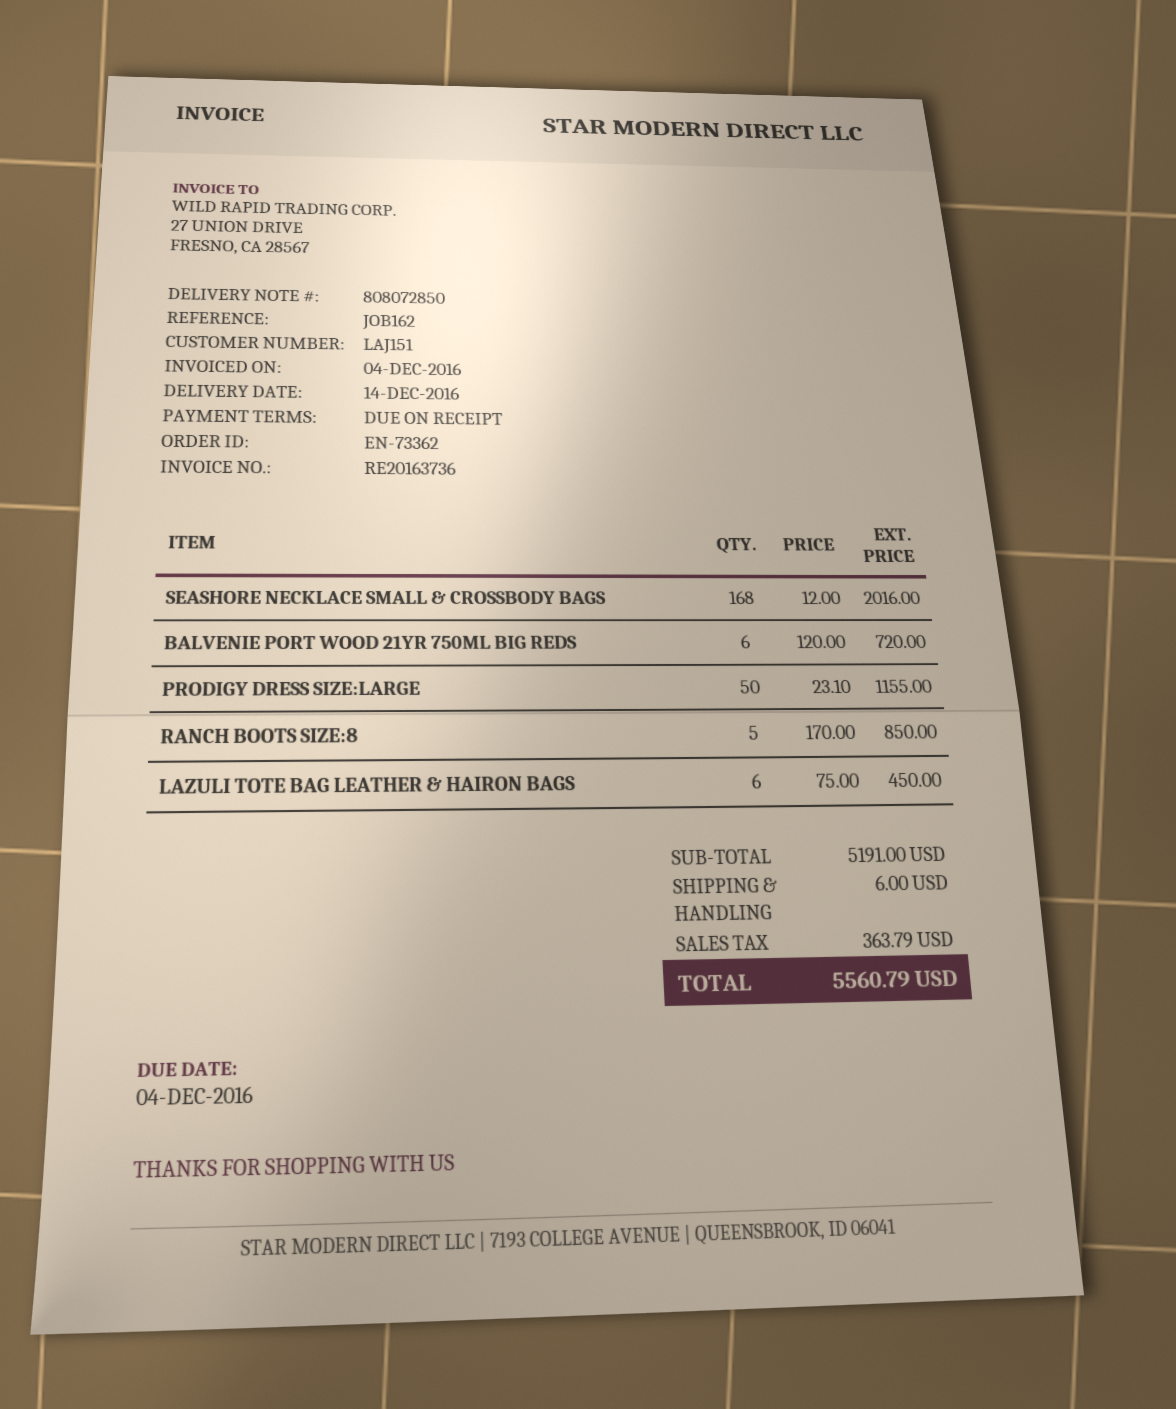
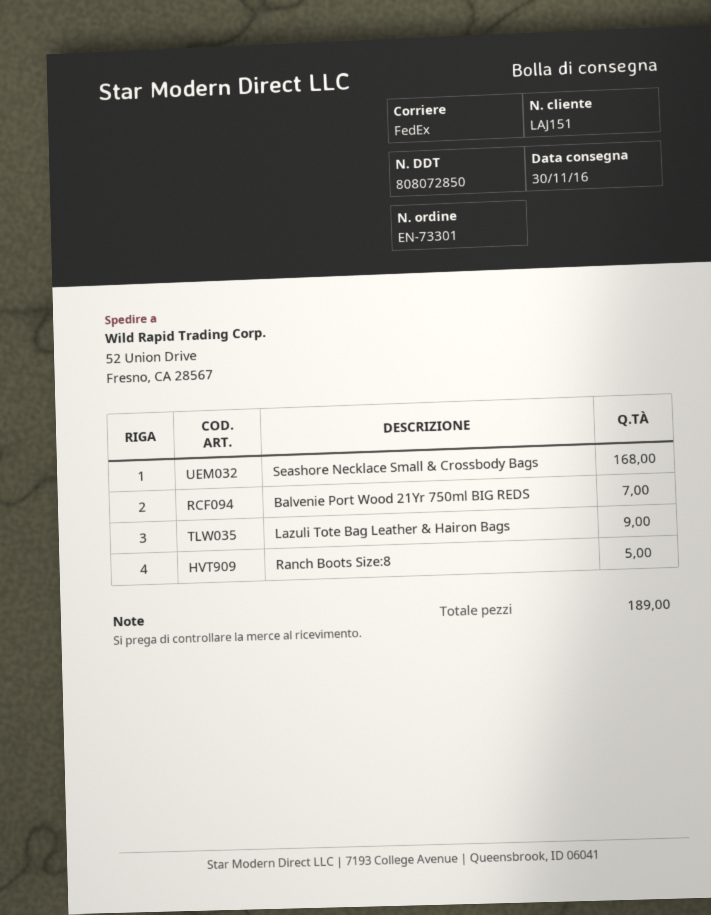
order number: EN-73362 -> EN-73301
delivery date: 2016-12-14 -> 2016-11-30
BALVENIE PORT WOOD 21YR 750ML BIG REDS: 6 -> 7
PRODIGY DRESS SIZE:LARGE: 50 -> none
LAZULI TOTE BAG LEATHER & HAIRON BAGS: 6 -> 9

